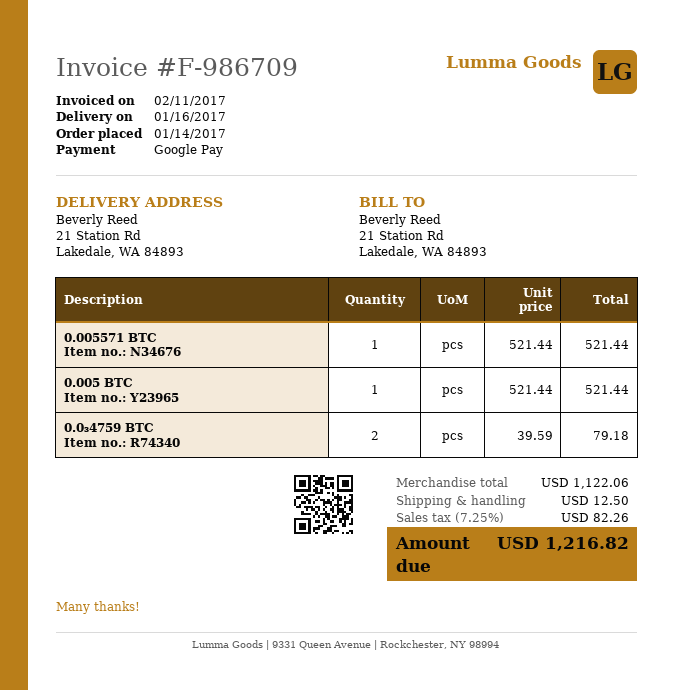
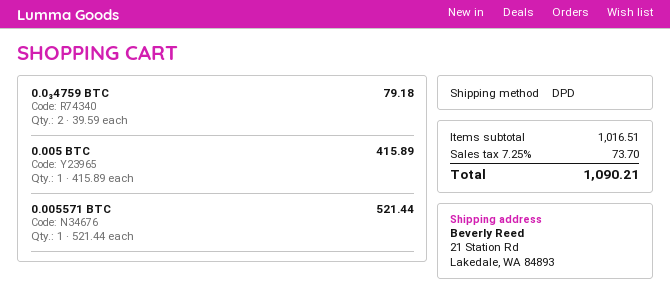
0.005 BTC: 1 x 521.44 = 521.44 -> 1 x 415.89 = 415.89
subtotal: 1122.06 -> 1016.51
shipping: 12.50 -> none
tax: 7.25% = 82.26 -> 7.25% = 73.70
total: 1216.82 -> 1090.21

